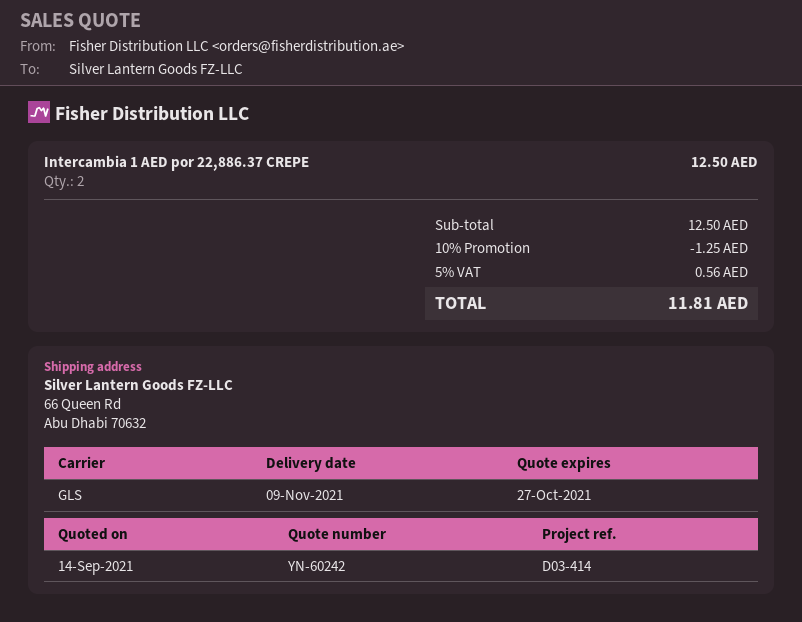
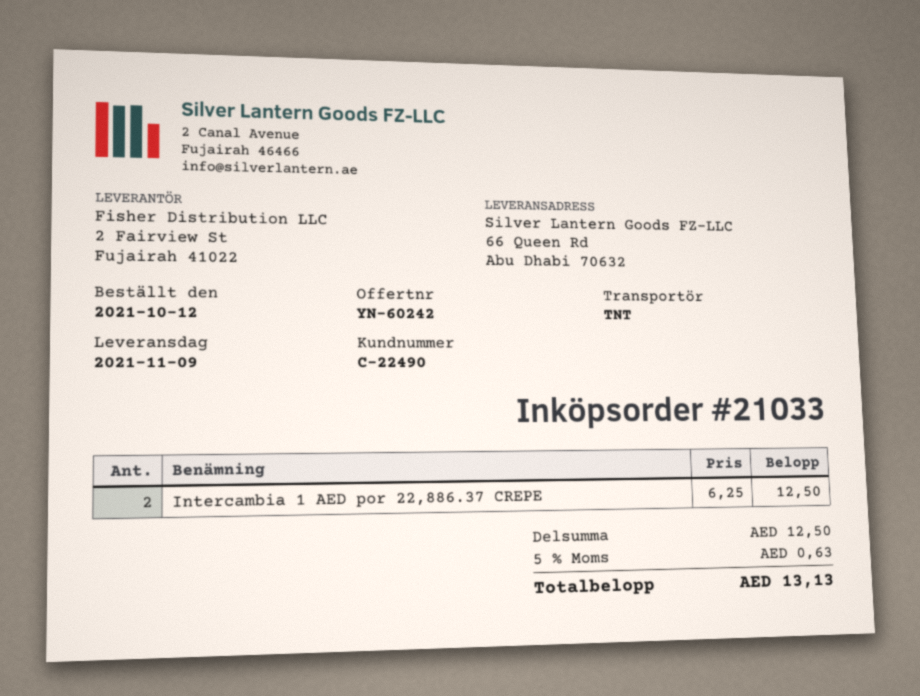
shipping method: GLS -> TNT
discount: 10% = 1.25 -> none
tax: 5% = 0.56 -> 5% = 0.63
total: 11.81 -> 13.13

